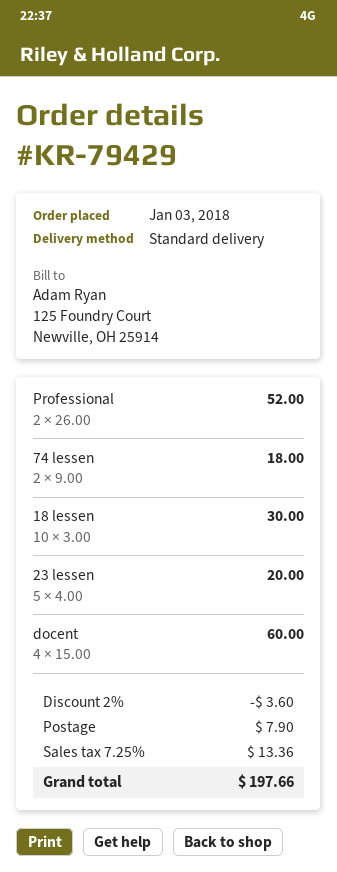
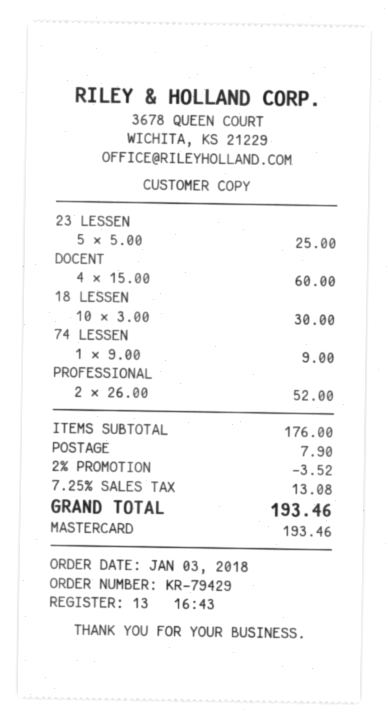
74 lessen: 2 x 9.00 = 18.00 -> 1 x 9.00 = 9.00
23 lessen: 5 x 4.00 = 20.00 -> 5 x 5.00 = 25.00
discount: 2% = 3.60 -> 2% = 3.52
tax: 7.25% = 13.36 -> 7.25% = 13.08
total: 197.66 -> 193.46

